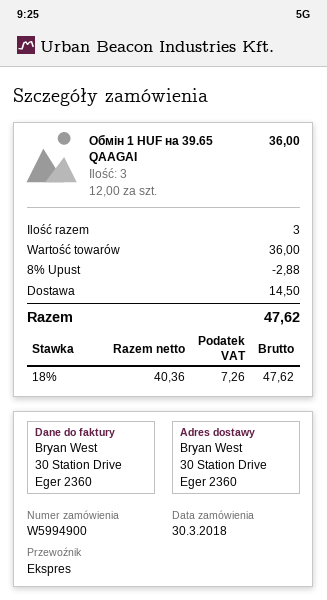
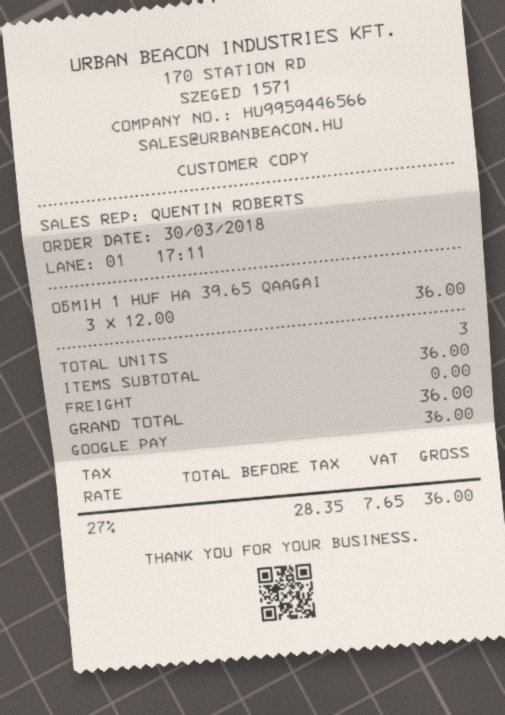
discount: 8% = 2.88 -> none
shipping: 14.50 -> 0.00
net: 40.36 -> 28.35
tax: 18% = 7.26 -> 27% = 7.65
total: 47.62 -> 36.00

